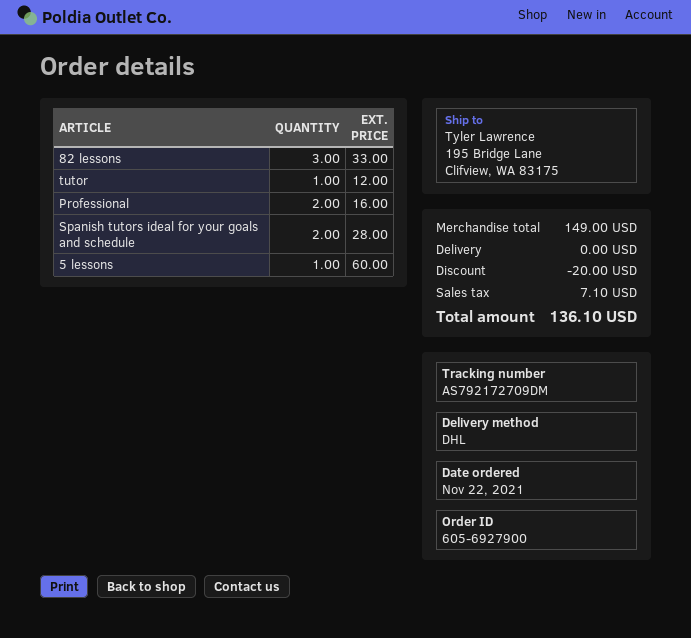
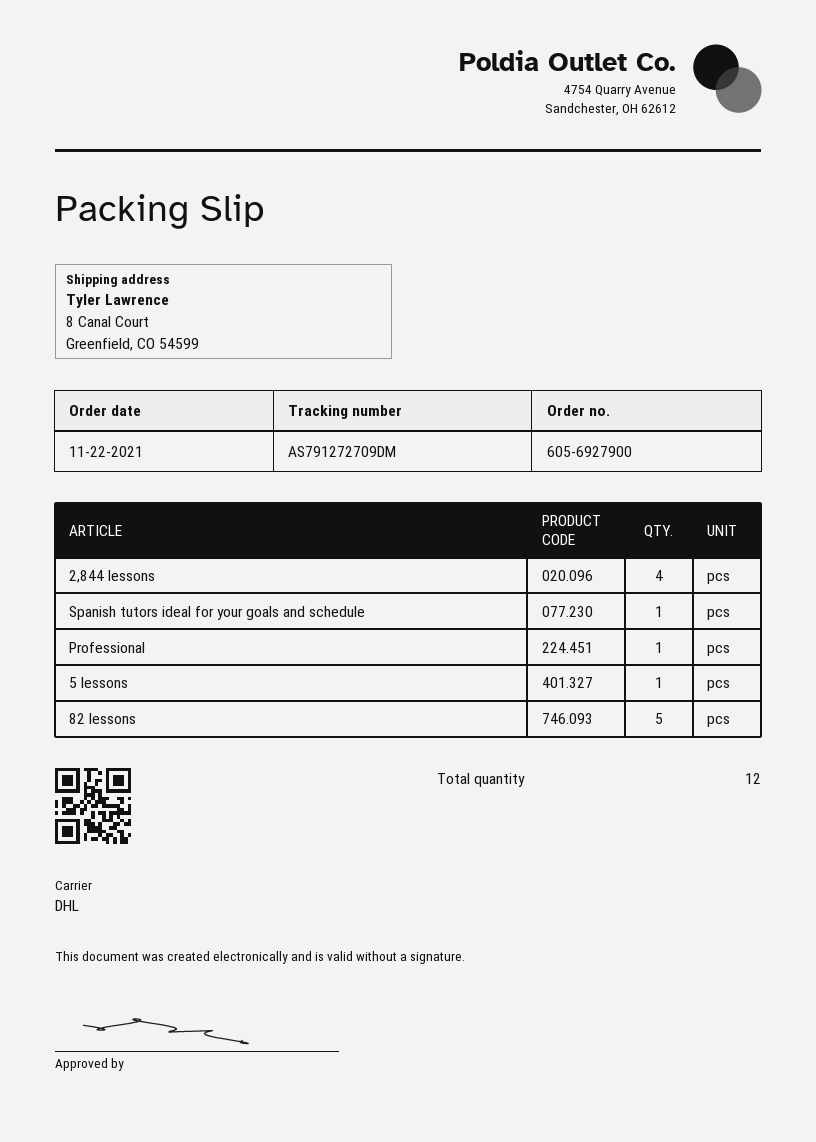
tracking number: AS792172709DM -> AS791272709DM
ship to: 195 Bridge Lane, Clifview, WA 83175 -> 8 Canal Court, Greenfield, CO 54599
82 lessons: 3 -> 5
tutor: 1 -> none
Professional: 2 -> 1
Spanish tutors ideal for your goals and schedule: 2 -> 1
2,844 lessons: none -> 4

